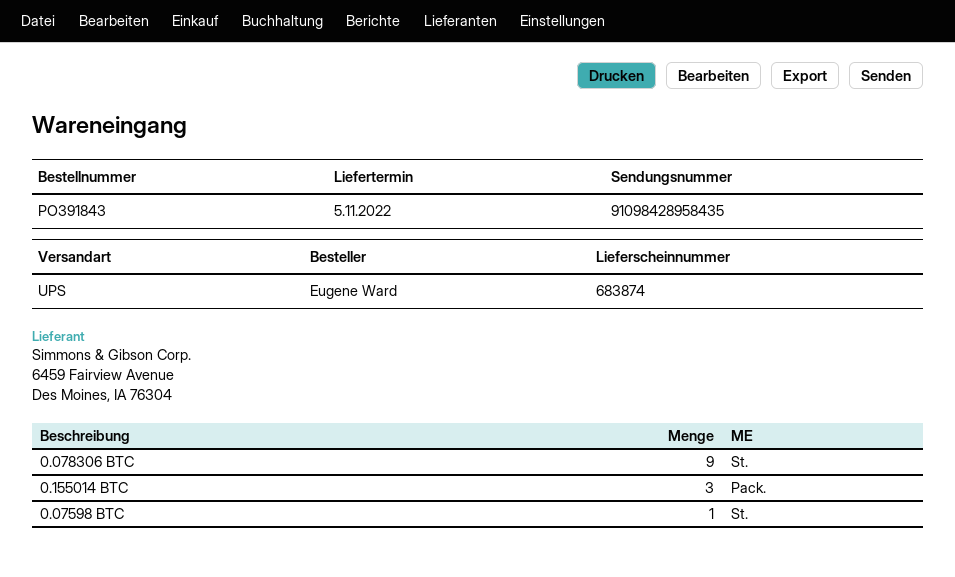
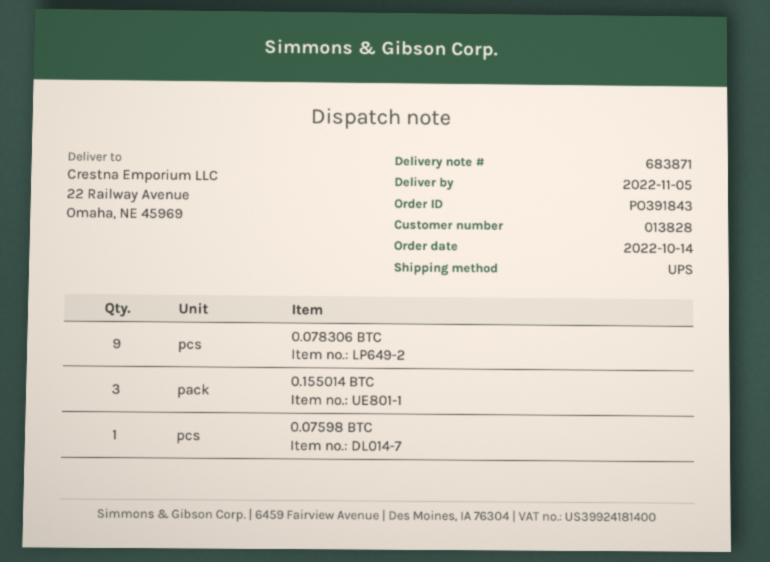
delivery note number: 683874 -> 683871

